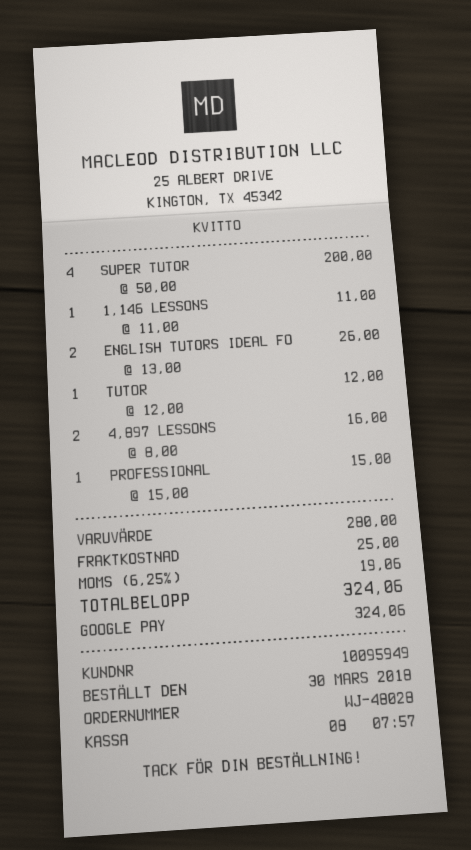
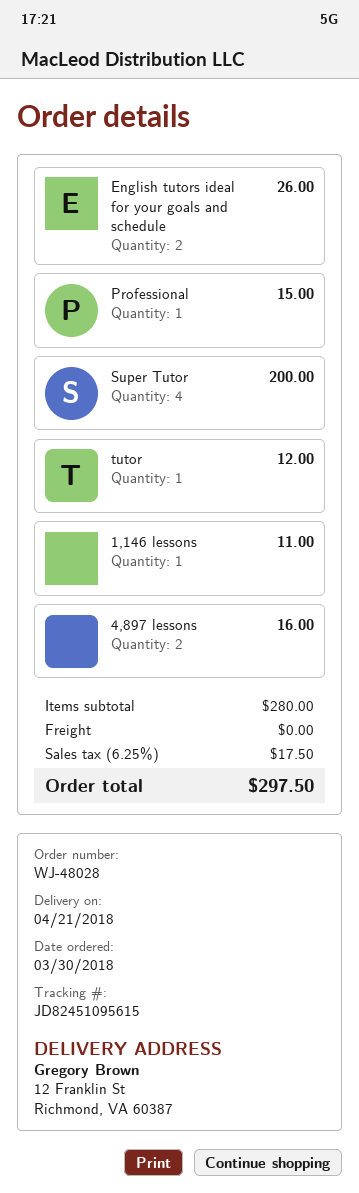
shipping: 25.00 -> 0.00
tax: 6.25% = 19.06 -> 6.25% = 17.50
total: 324.06 -> 297.50

